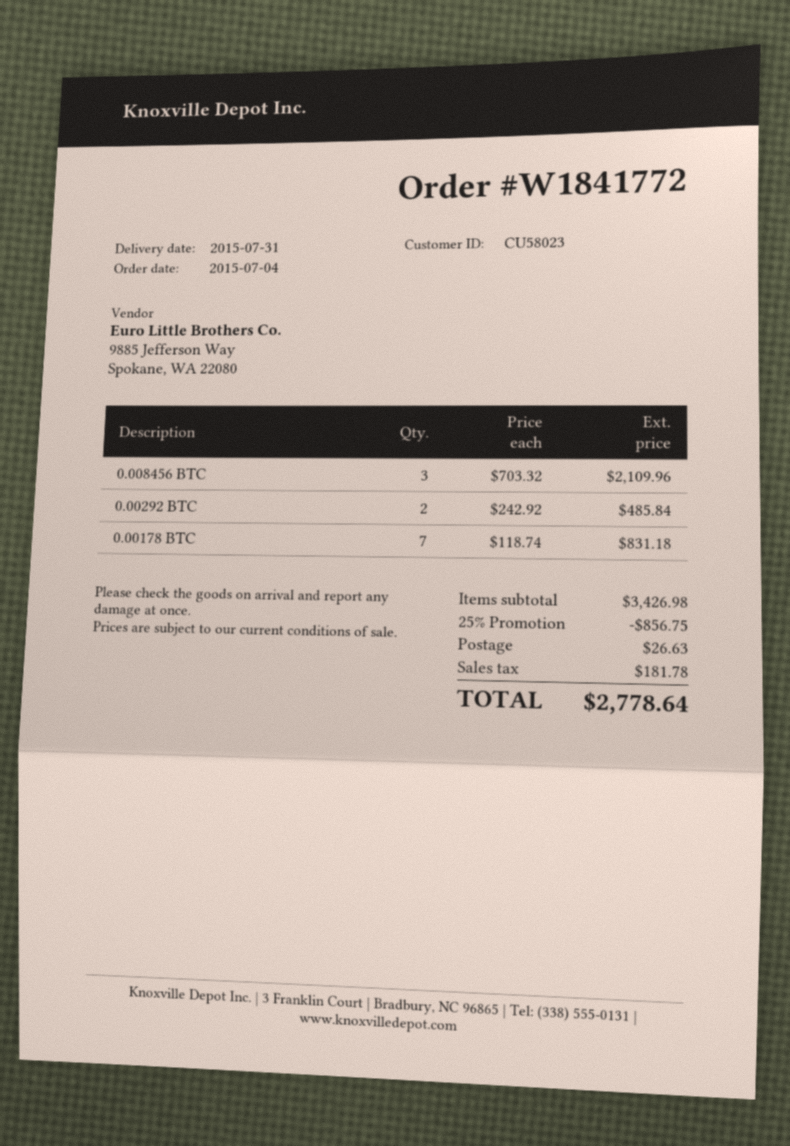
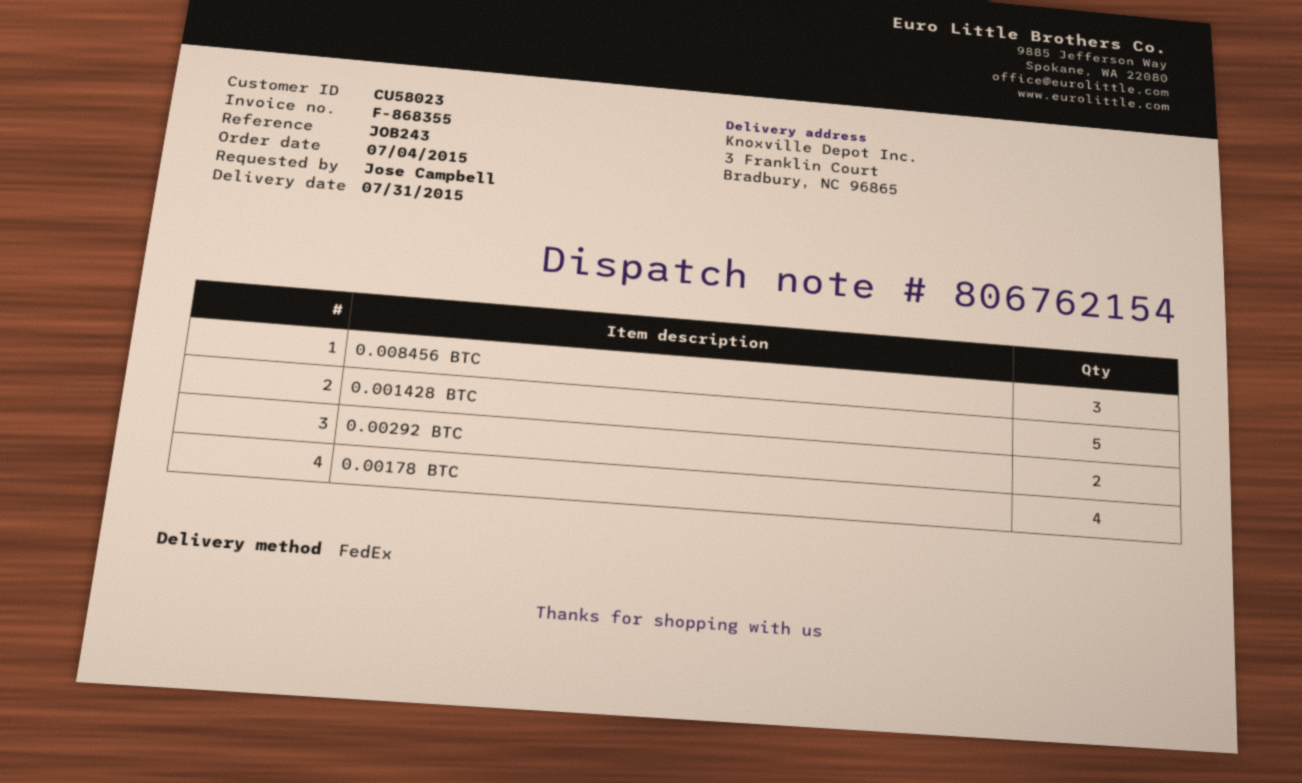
0.00178 BTC: 7 -> 4
0.001428 BTC: none -> 5

